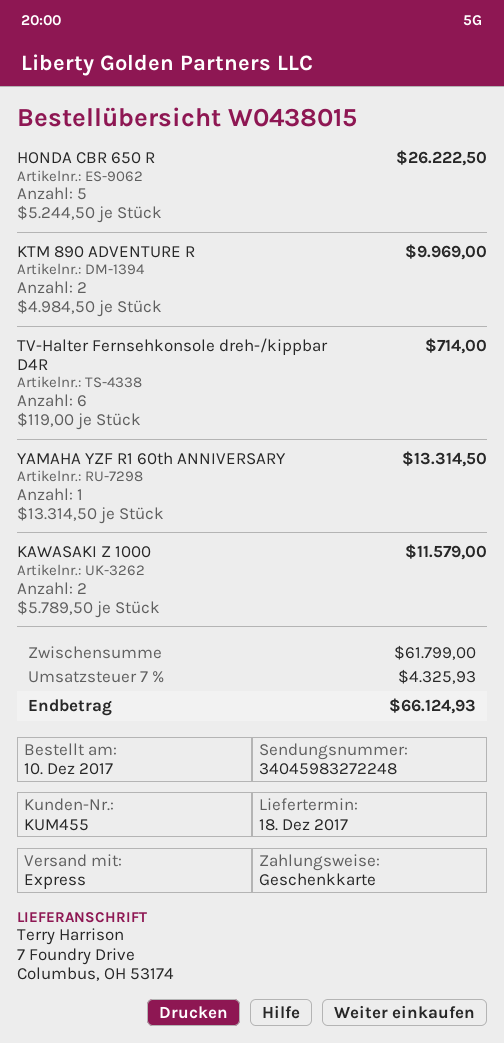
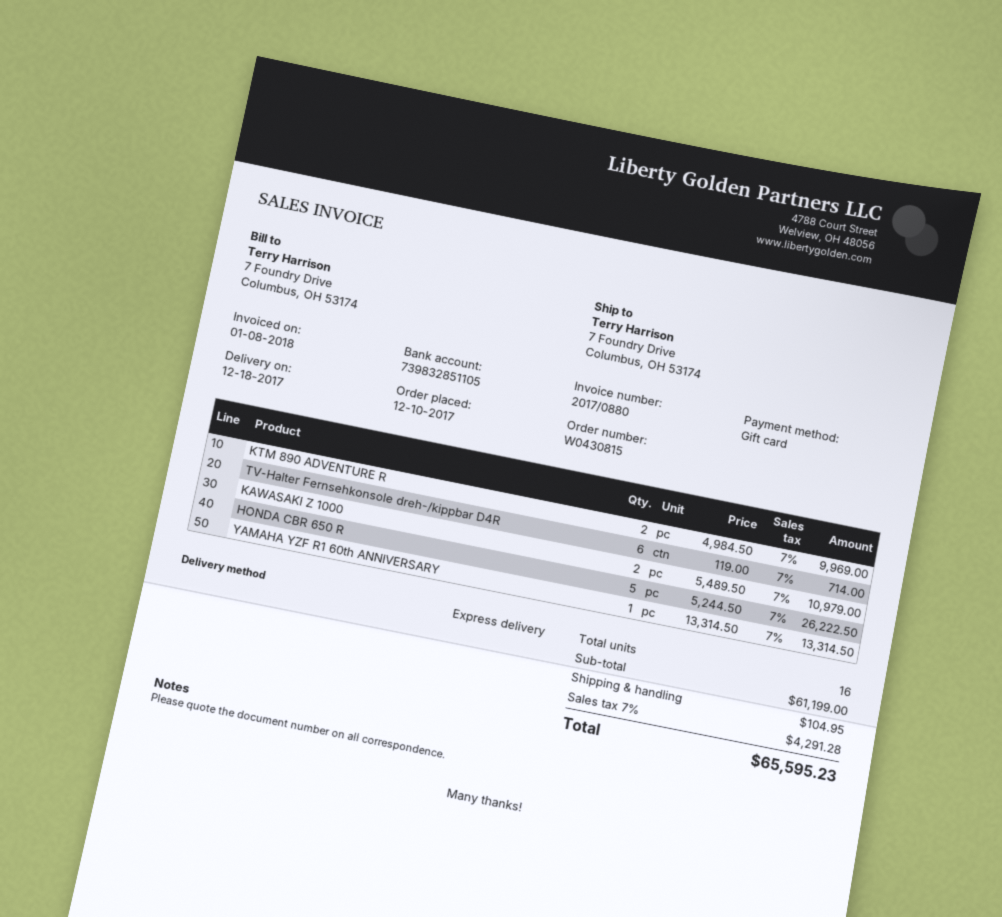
order number: W0438015 -> W0430815
KAWASAKI Z 1000: 2 x 5789.50 = 11579.00 -> 2 x 5489.50 = 10979.00
subtotal: 61799.00 -> 61199.00
shipping: none -> 104.95
tax: 7% = 4325.93 -> 7% = 4291.28
total: 66124.93 -> 65595.23

